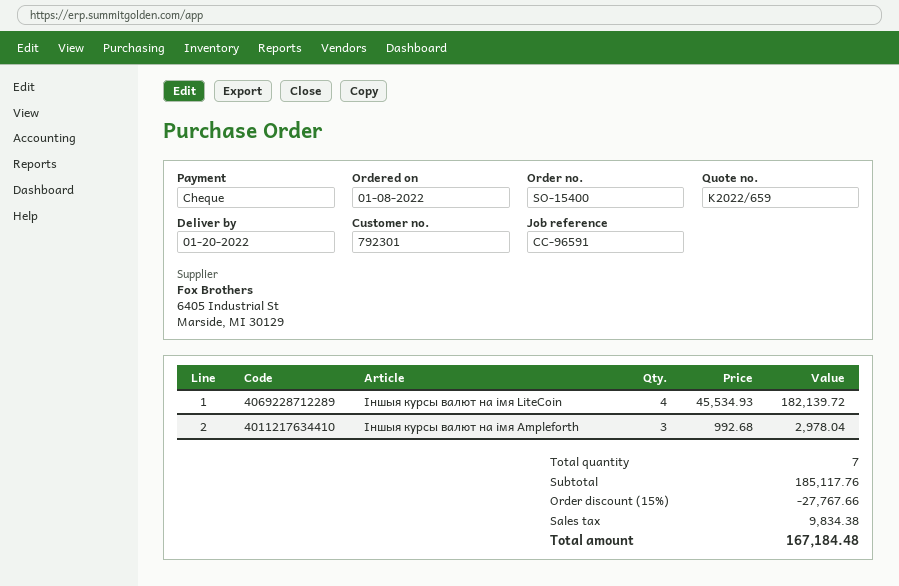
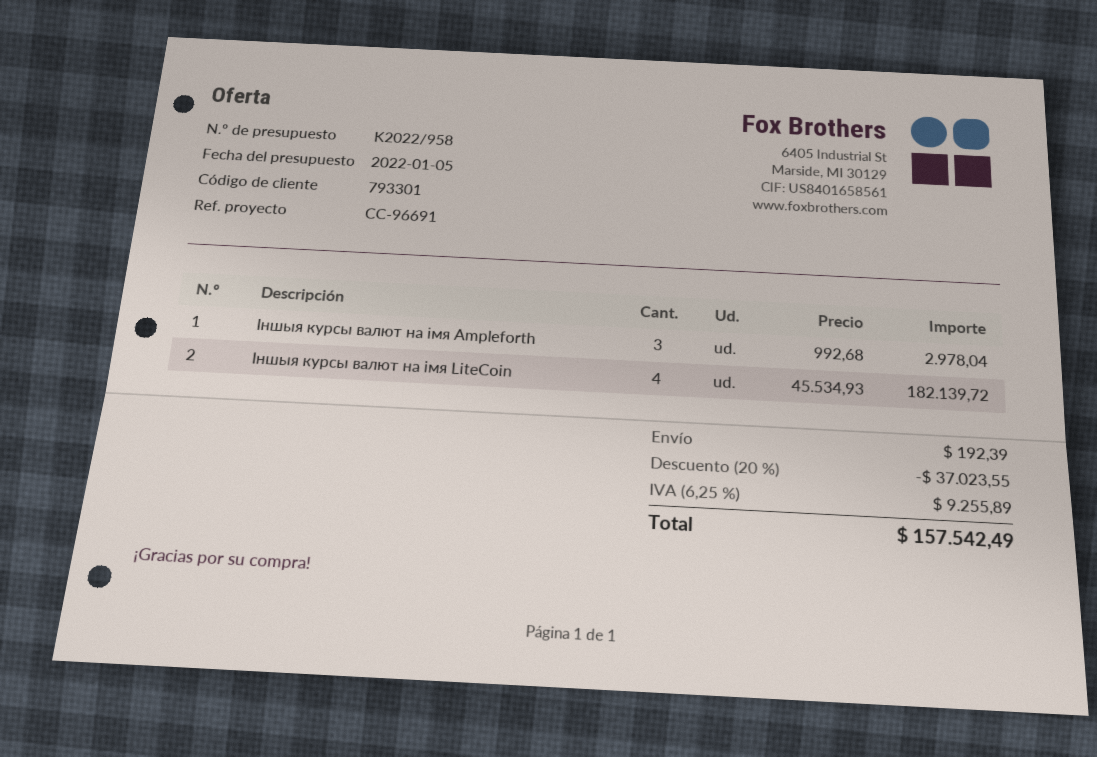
quote number: K2022/659 -> K2022/958
customer number: 792301 -> 793301
reference: CC-96591 -> CC-96691
discount: 15% = 27767.66 -> 20% = 37023.55
shipping: none -> 192.39
tax: 9834.38 -> 9255.89
total: 167184.48 -> 157542.49

